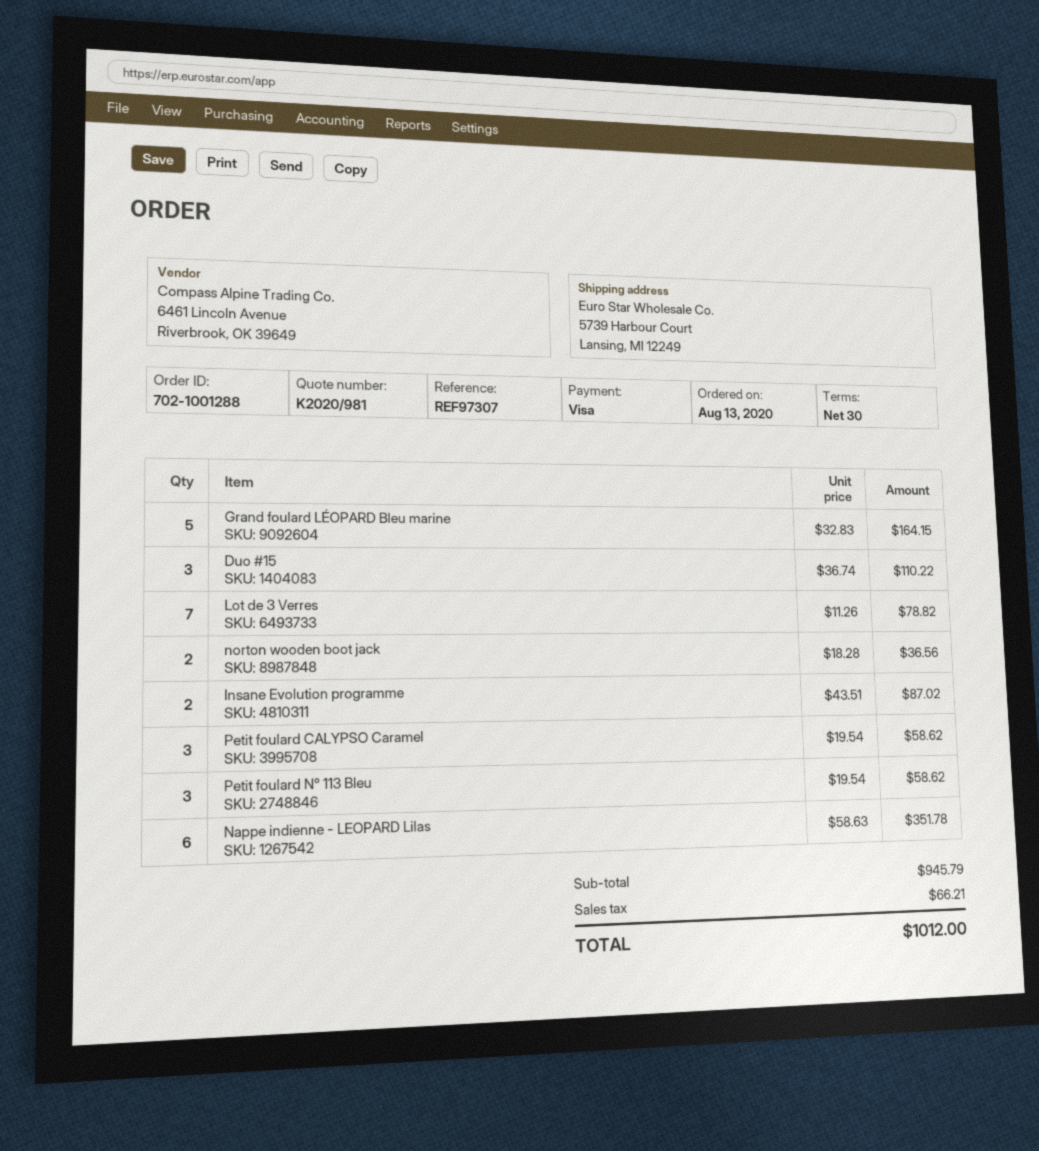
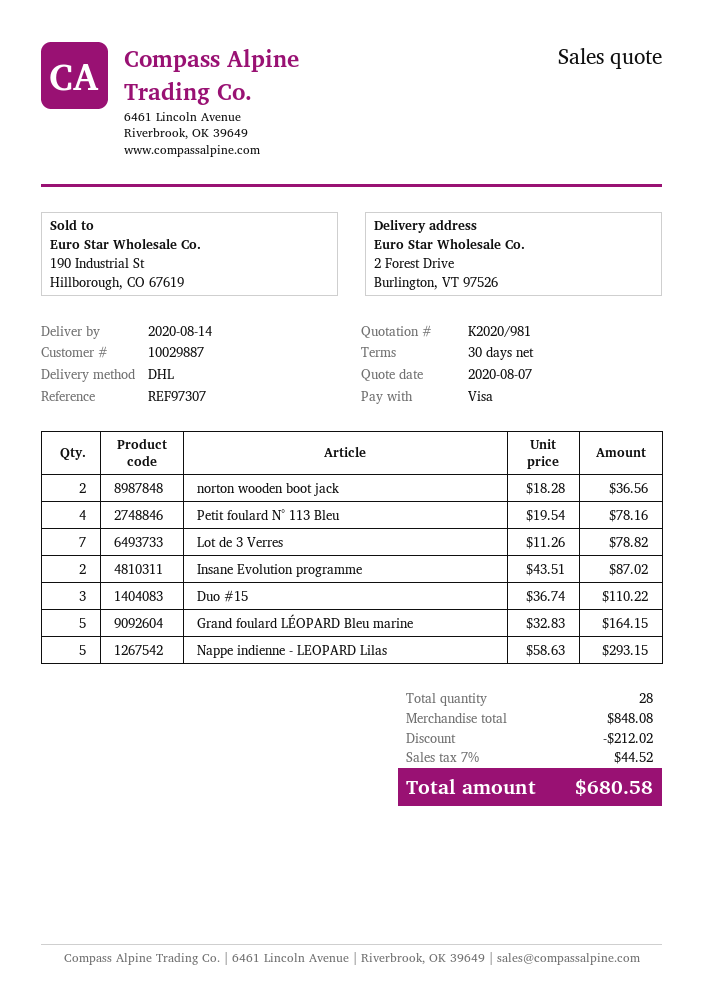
ship to: 5739 Harbour Court, Lansing, MI 12249 -> 2 Forest Drive, Burlington, VT 97526
Petit foulard CALYPSO Caramel: 3 x 19.54 = 58.62 -> none
Petit foulard N° 113 Bleu: 3 x 19.54 = 58.62 -> 4 x 19.54 = 78.16
Nappe indienne - LEOPARD Lilas: 6 x 58.63 = 351.78 -> 5 x 58.63 = 293.15
subtotal: 945.79 -> 848.08
discount: none -> 212.02
tax: 66.21 -> 44.52
total: 1012.00 -> 680.58

